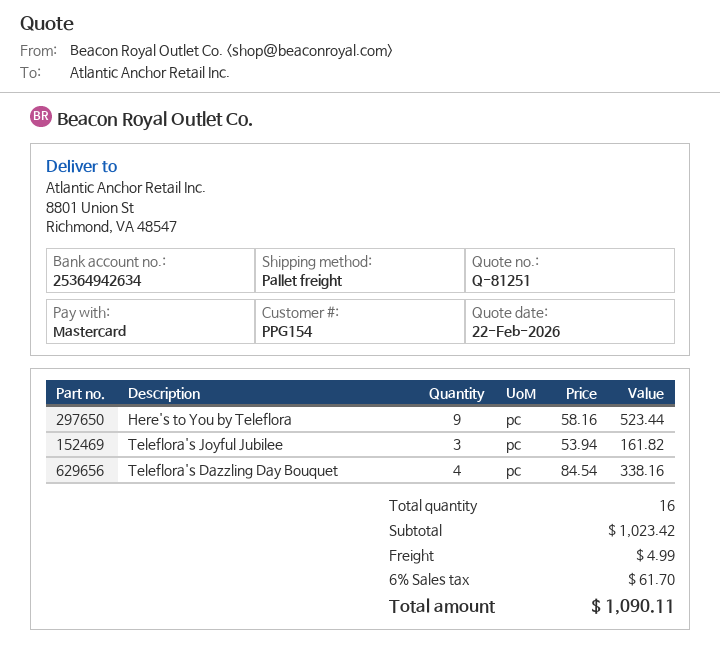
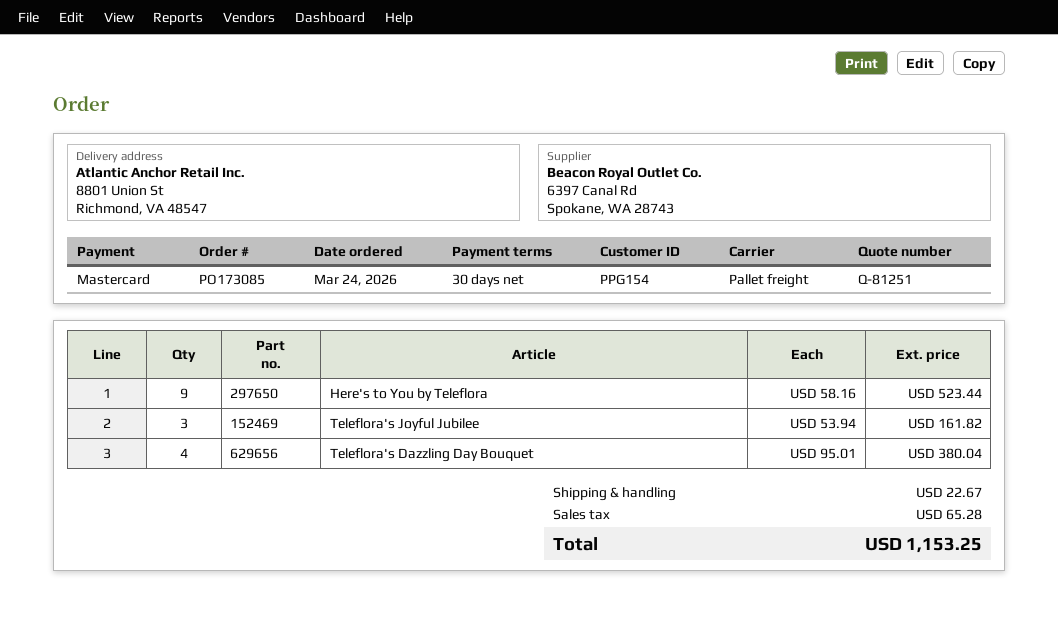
Teleflora's Dazzling Day Bouquet: 4 x 84.54 = 338.16 -> 4 x 95.01 = 380.04
shipping: 4.99 -> 22.67
tax: 61.70 -> 65.28
total: 1090.11 -> 1153.25

